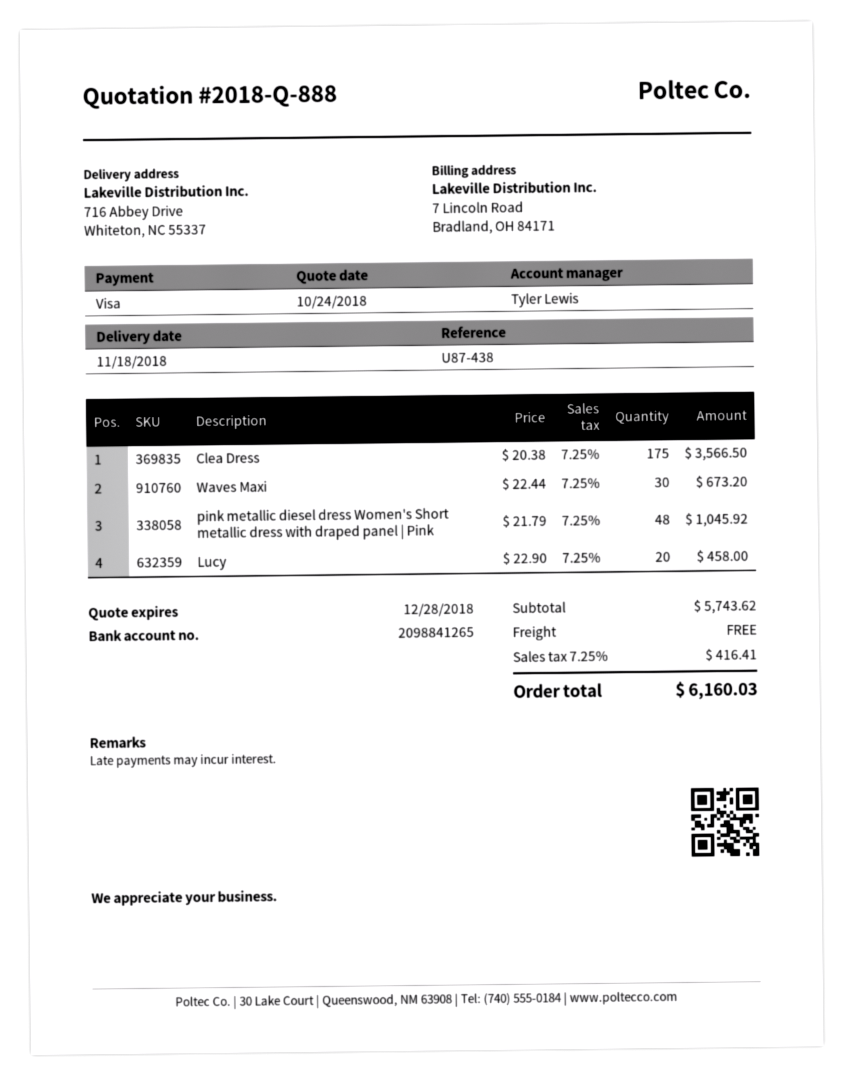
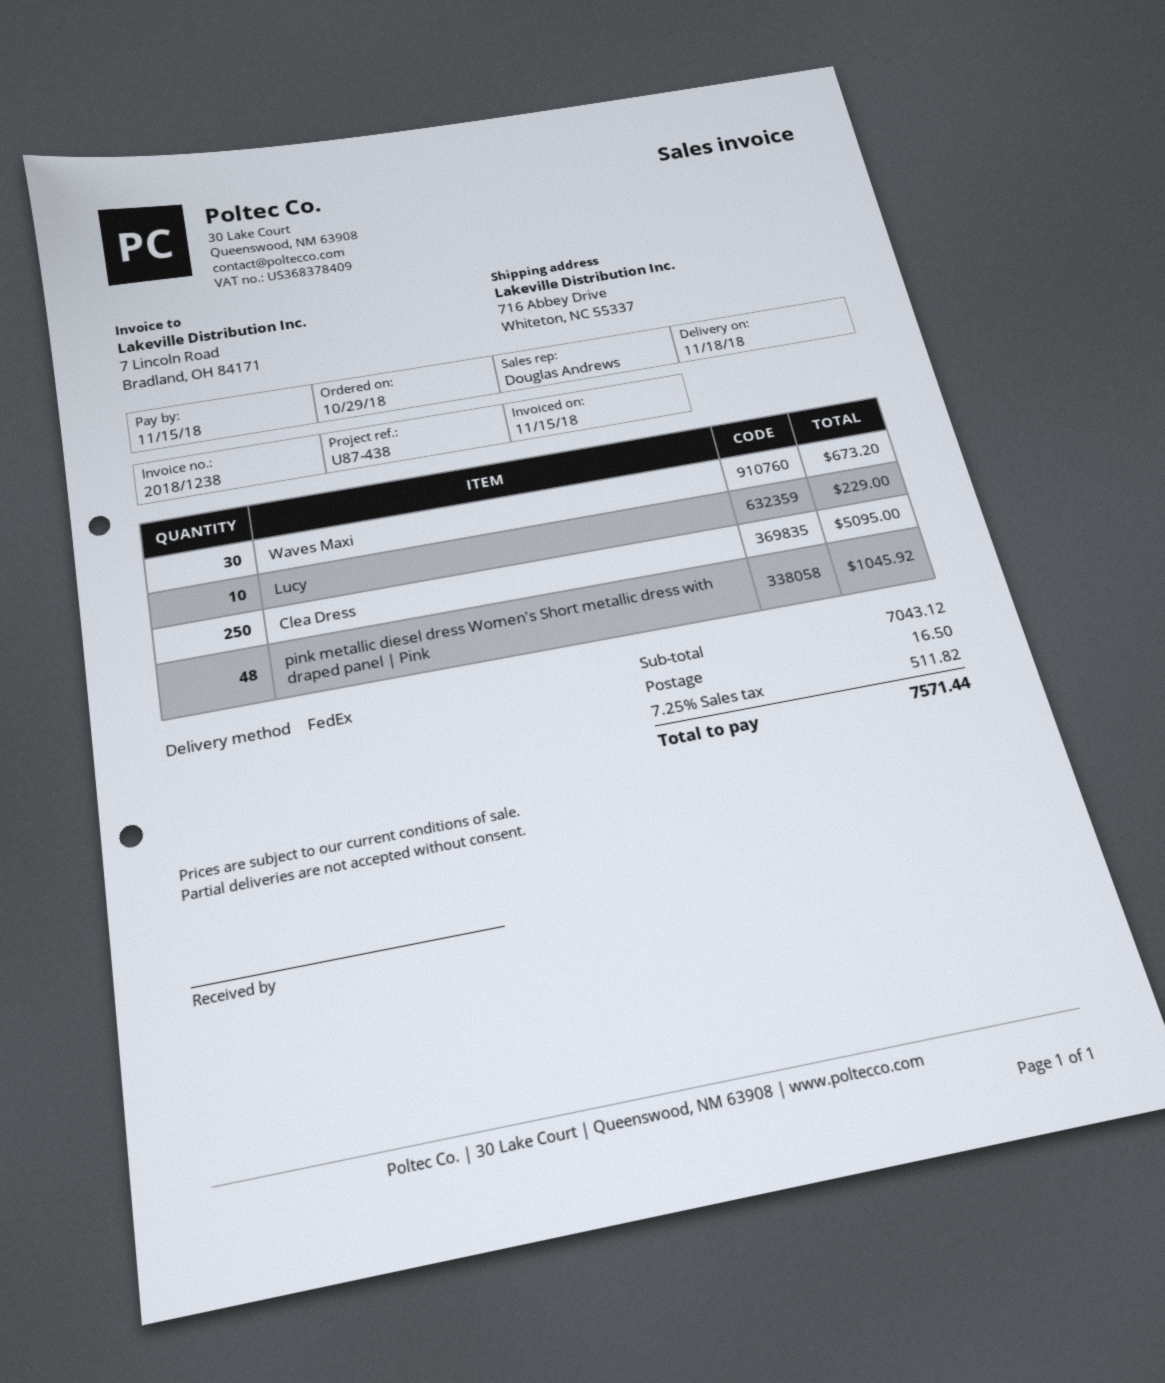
sales rep: Tyler Lewis -> Douglas Andrews
Clea Dress: 175 for 3566.50 -> 250 for 5095.00
Lucy: 20 for 458.00 -> 10 for 229.00
subtotal: 5743.62 -> 7043.12
shipping: 0.00 -> 16.50
tax: 7.25% = 416.41 -> 7.25% = 511.82
total: 6160.03 -> 7571.44

